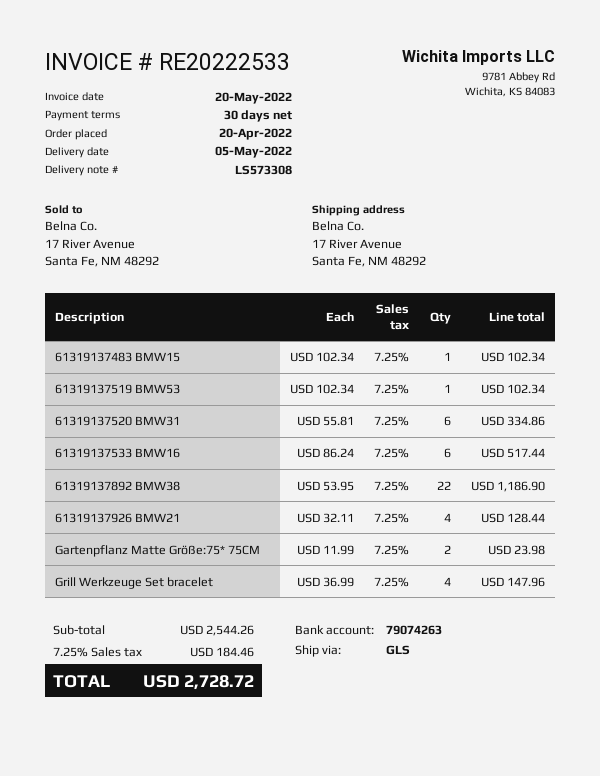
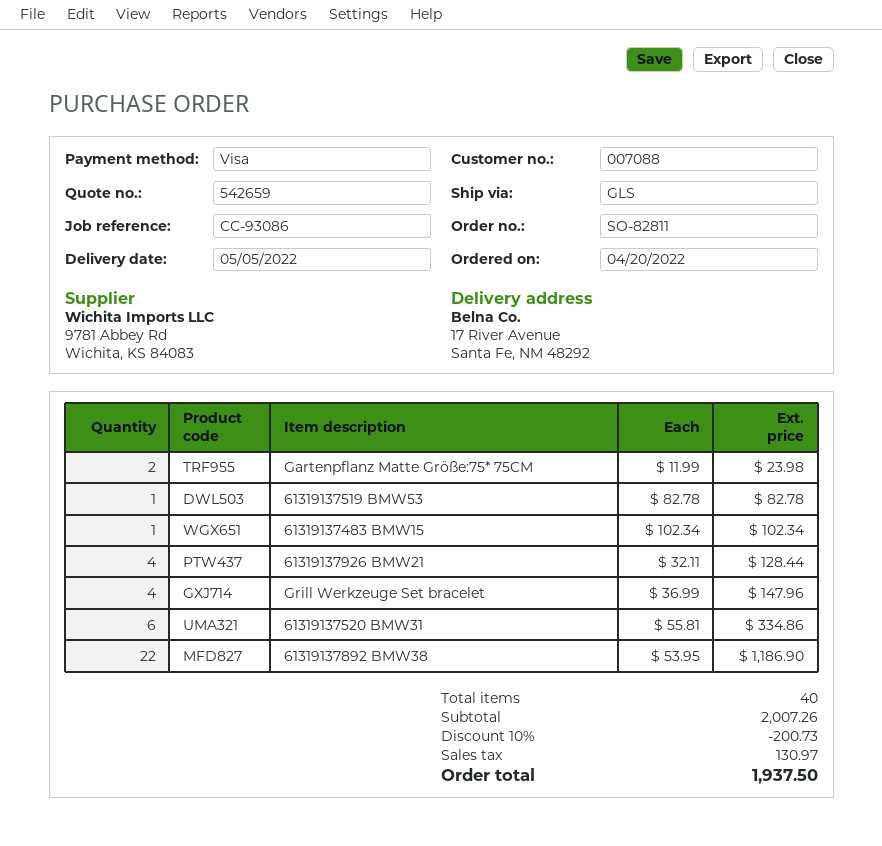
61319137519 BMW53: 1 x 102.34 = 102.34 -> 1 x 82.78 = 82.78
61319137533 BMW16: 6 x 86.24 = 517.44 -> none
subtotal: 2544.26 -> 2007.26
discount: none -> 10% = 200.73
tax: 184.46 -> 130.97
total: 2728.72 -> 1937.50

